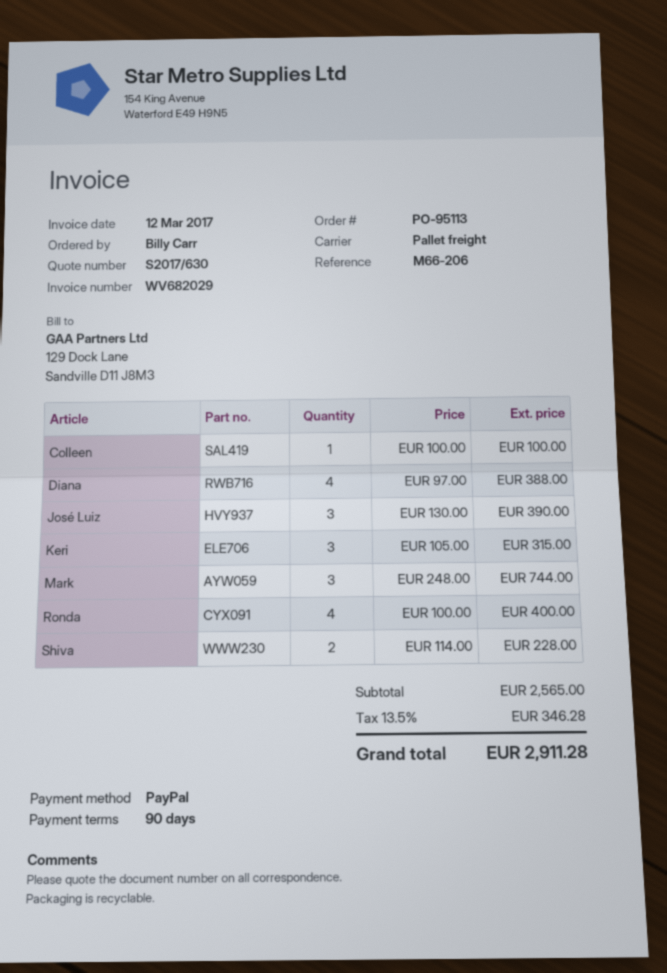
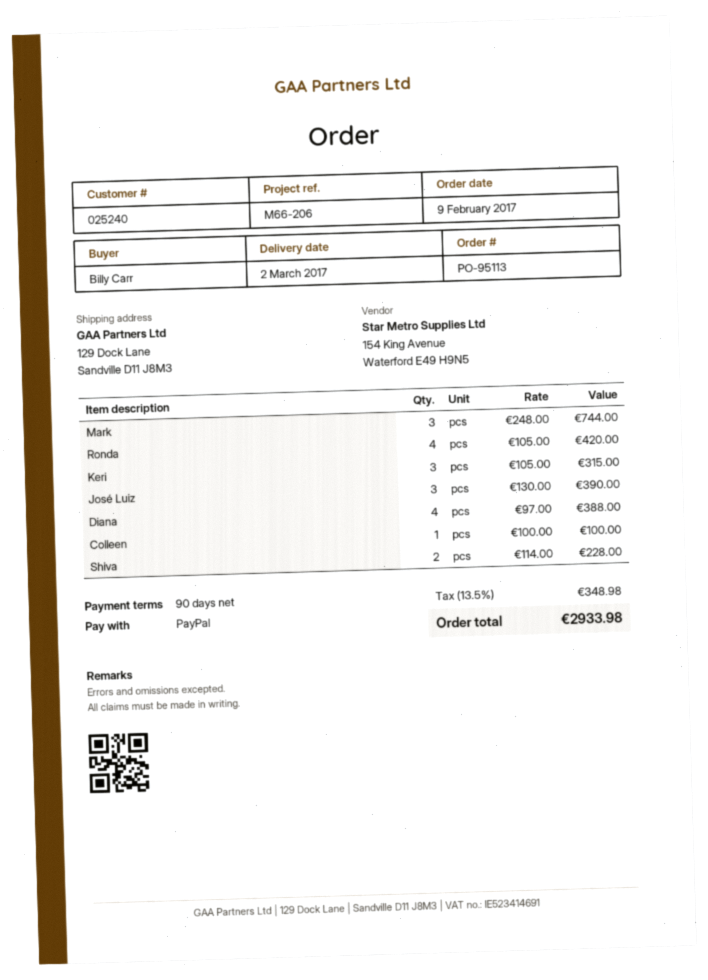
Ronda: 4 x 100.00 = 400.00 -> 4 x 105.00 = 420.00
tax: 13.5% = 346.28 -> 13.5% = 348.98
total: 2911.28 -> 2933.98

